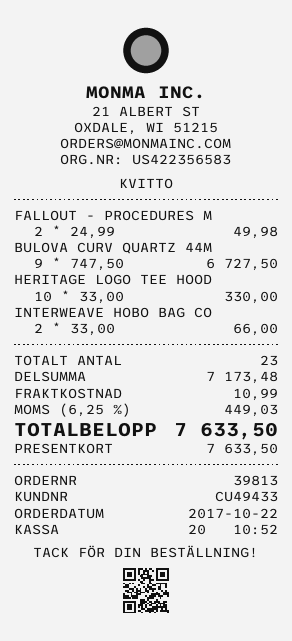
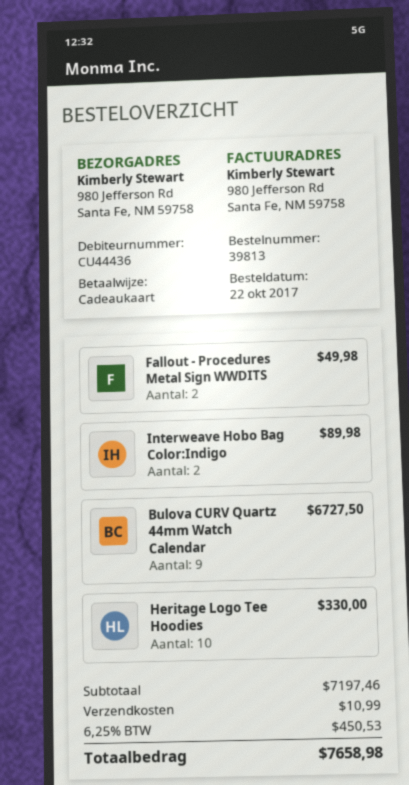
customer number: CU49433 -> CU44436
INTERWEAVE HOBO BAG CO: 2 for 66.00 -> 2 for 89.98
subtotal: 7173.48 -> 7197.46
tax: 6.25% = 449.03 -> 6.25% = 450.53
total: 7633.50 -> 7658.98

